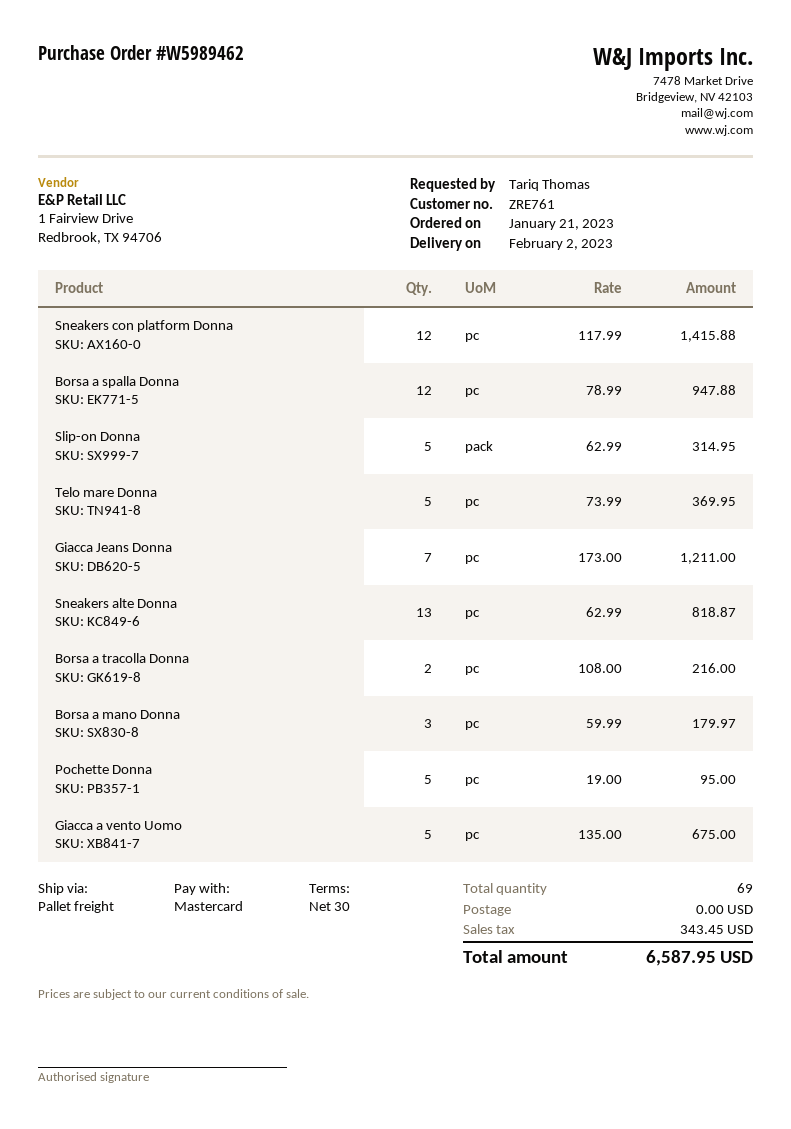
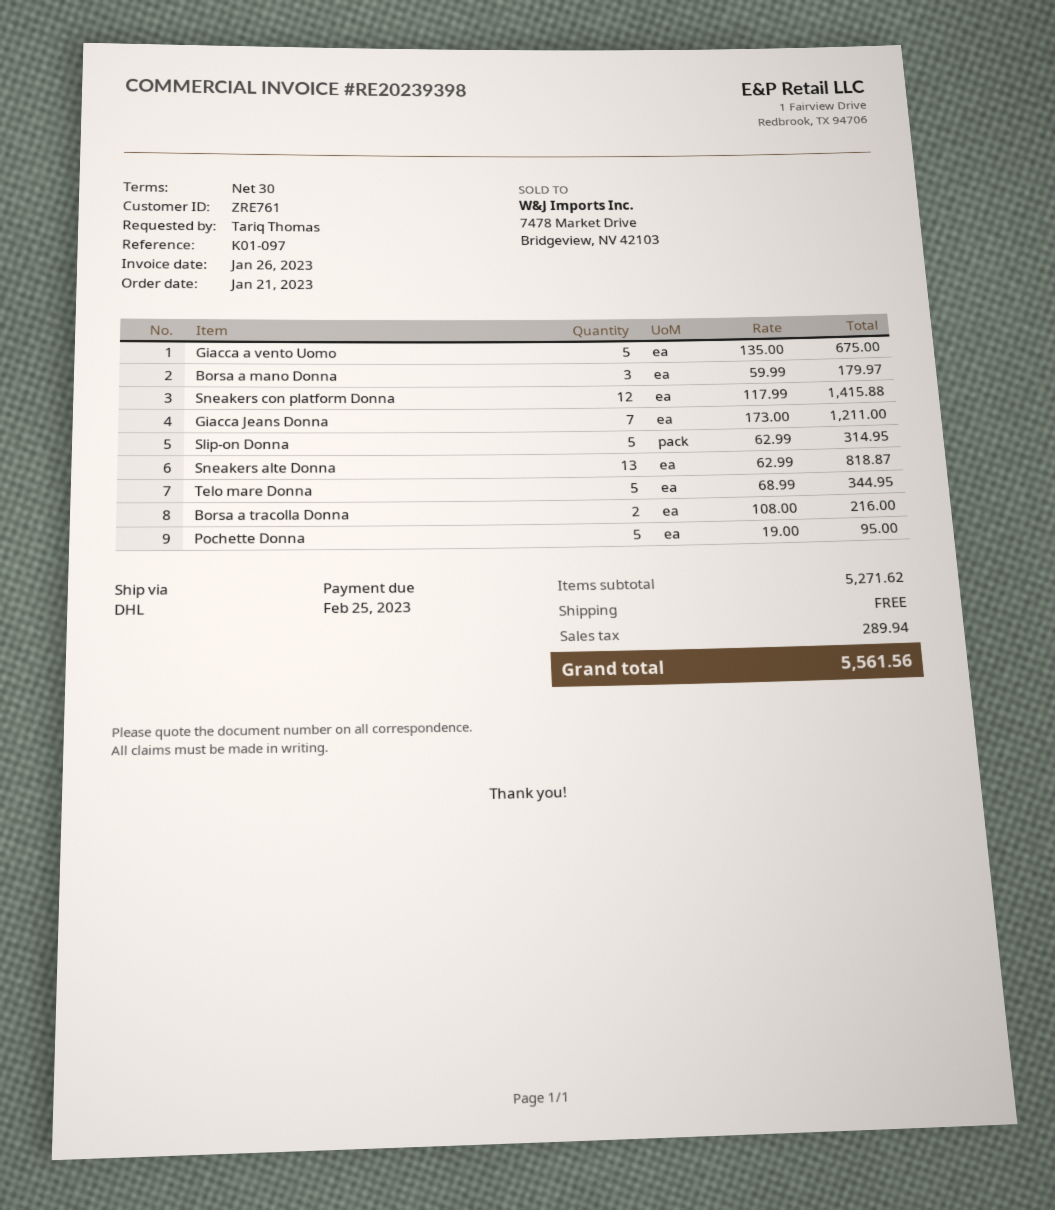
shipping method: pallet freight -> DHL
Borsa a spalla Donna: 12 x 78.99 = 947.88 -> none
Telo mare Donna: 5 x 73.99 = 369.95 -> 5 x 68.99 = 344.95
tax: 343.45 -> 289.94
total: 6587.95 -> 5561.56

